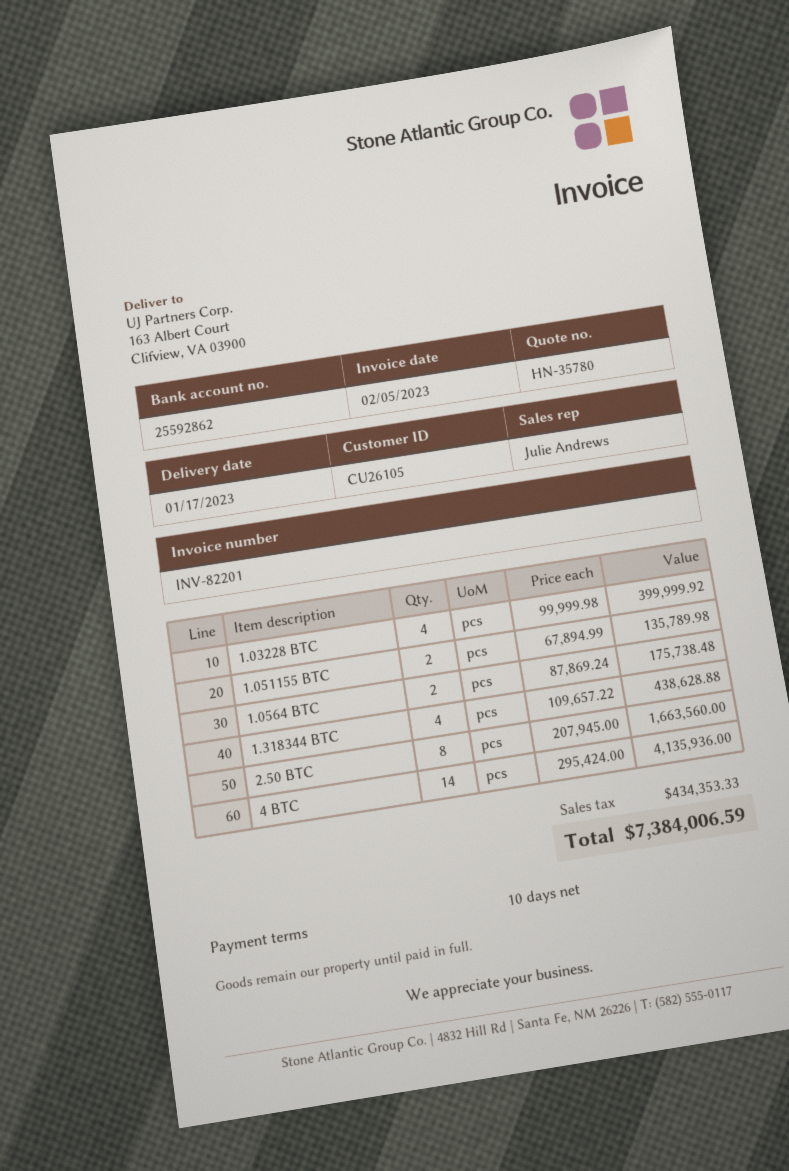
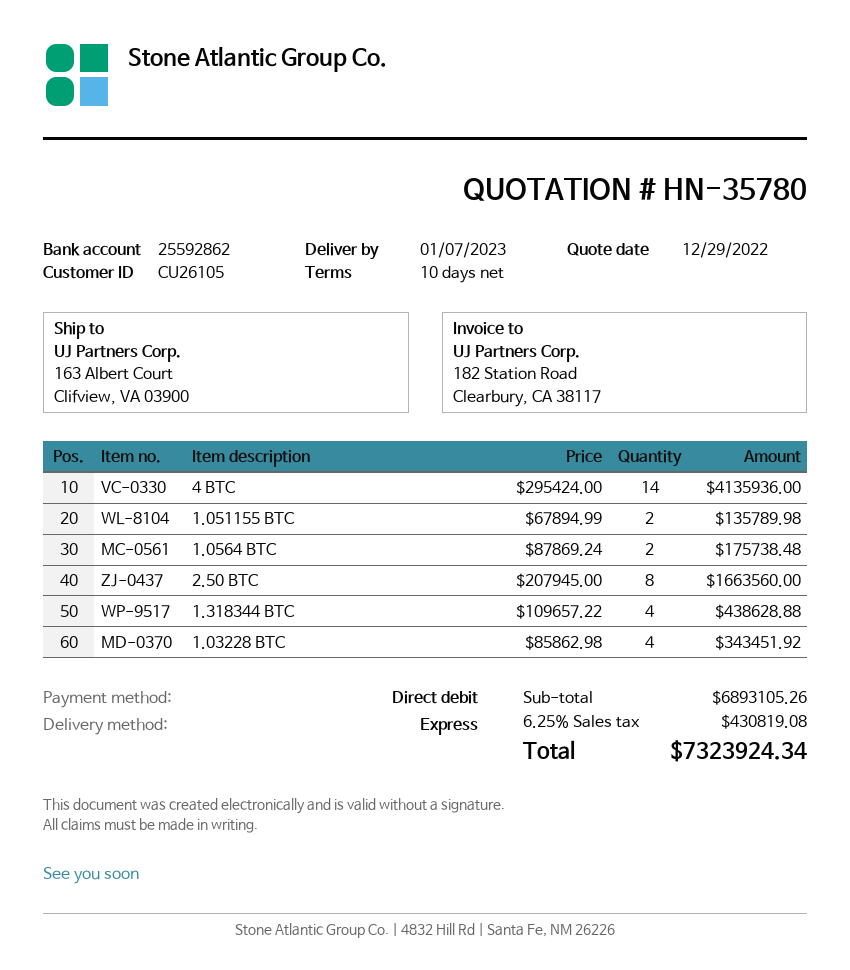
delivery date: 2023-01-17 -> 2023-01-07
1.03228 BTC: 4 x 99999.98 = 399999.92 -> 4 x 85862.98 = 343451.92
tax: 434353.33 -> 430819.08
total: 7384006.59 -> 7323924.34

